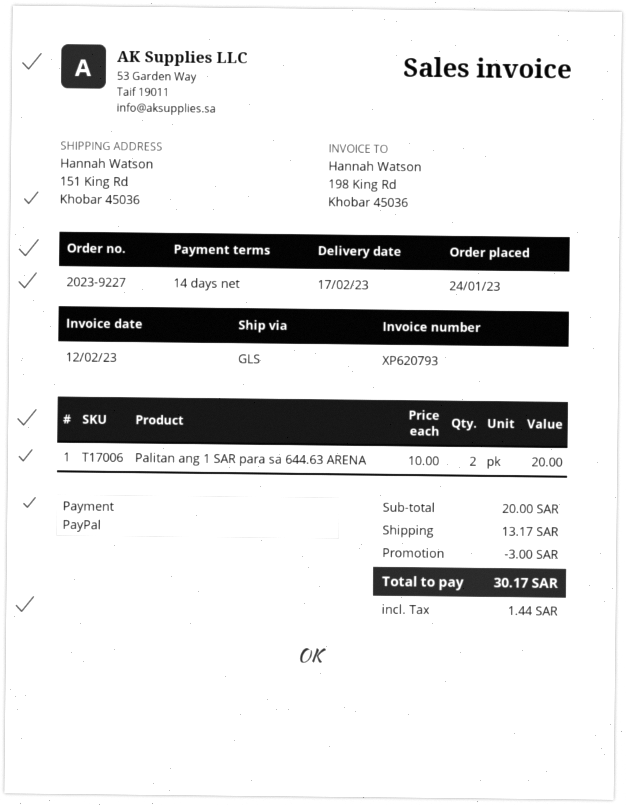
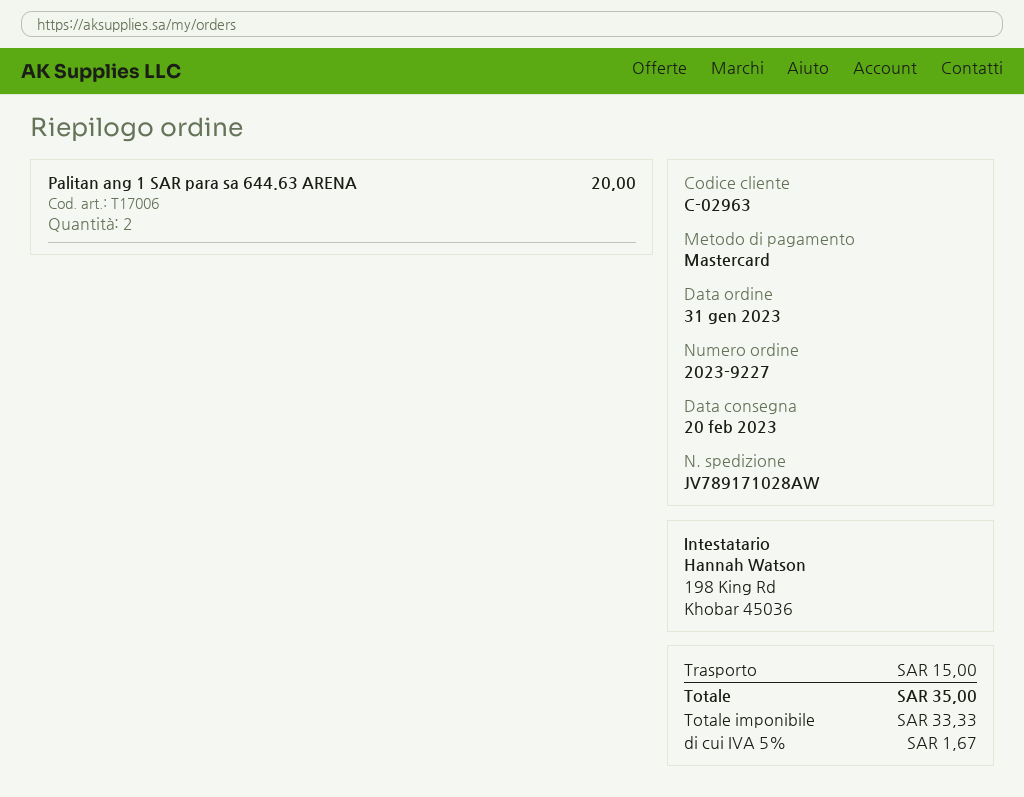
order date: 2023-01-24 -> 2023-01-31
delivery date: 2023-02-17 -> 2023-02-20
payment method: PayPal -> Mastercard
discount: 3.00 -> none
shipping: 13.17 -> 15.00
tax: 1.44 -> 1.67
total: 30.17 -> 35.00

